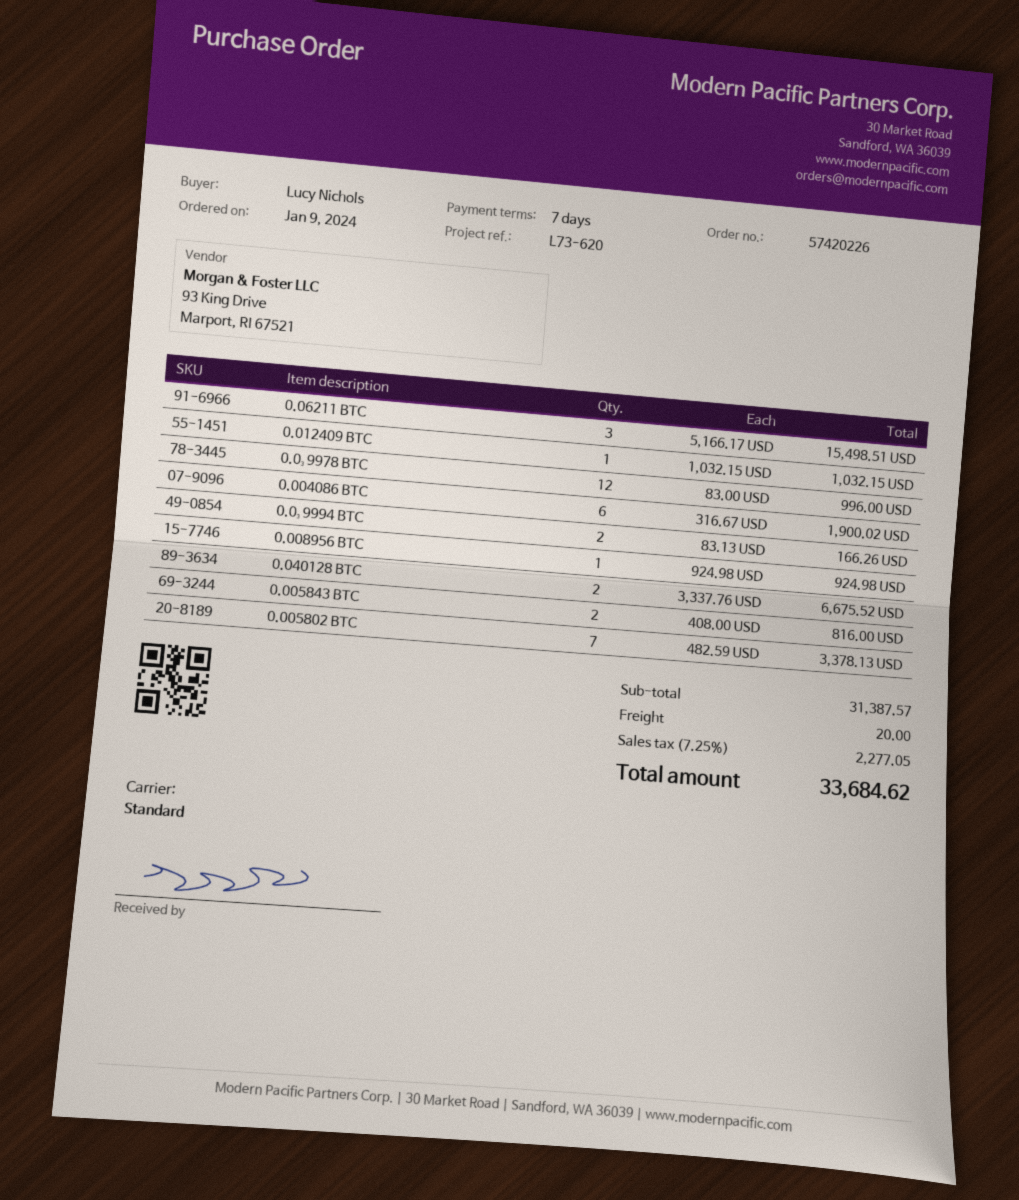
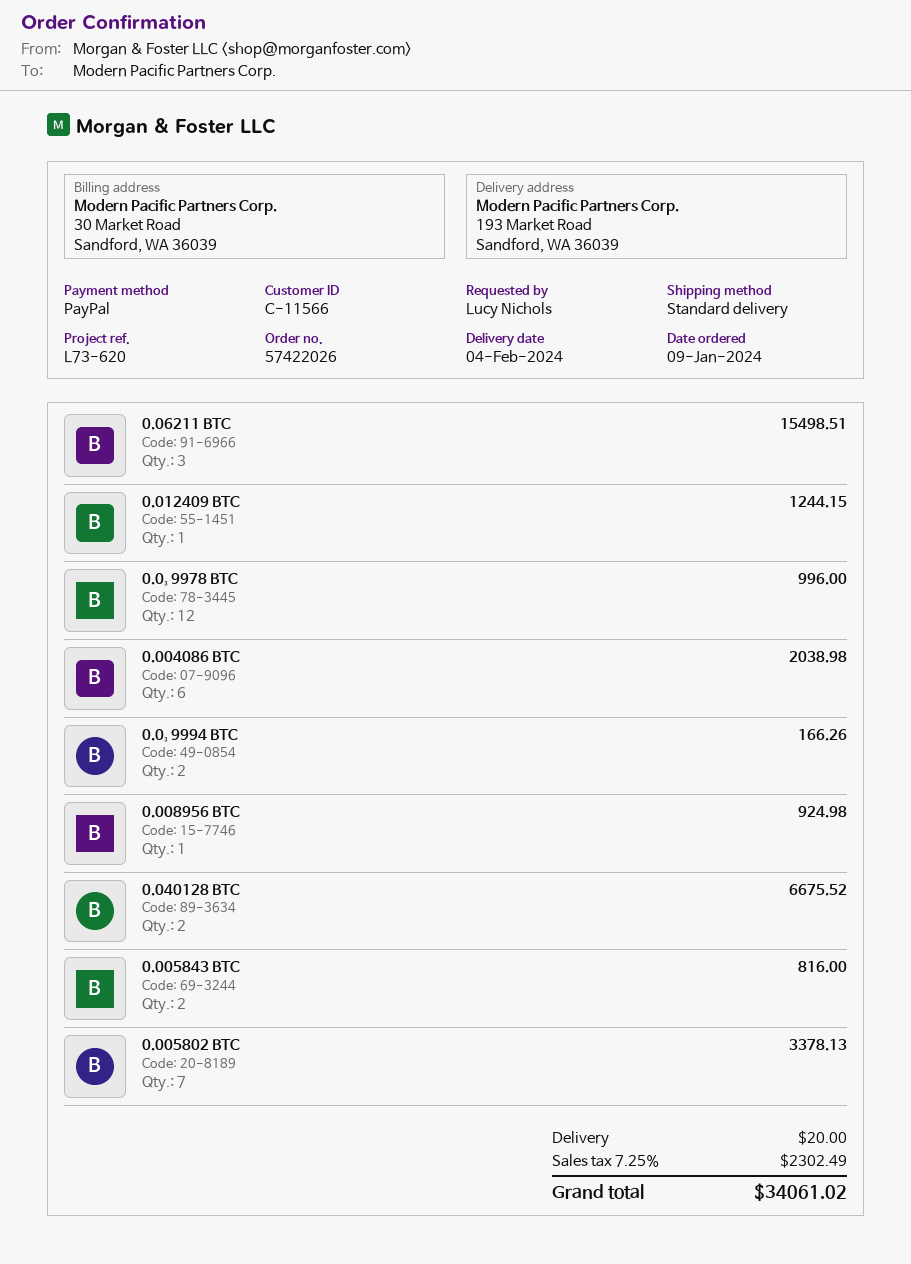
order number: 57420226 -> 57422026
0.012409 BTC: 1 for 1032.15 -> 1 for 1244.15
0.004086 BTC: 6 for 1900.02 -> 6 for 2038.98
tax: 7.25% = 2277.05 -> 7.25% = 2302.49
total: 33684.62 -> 34061.02

